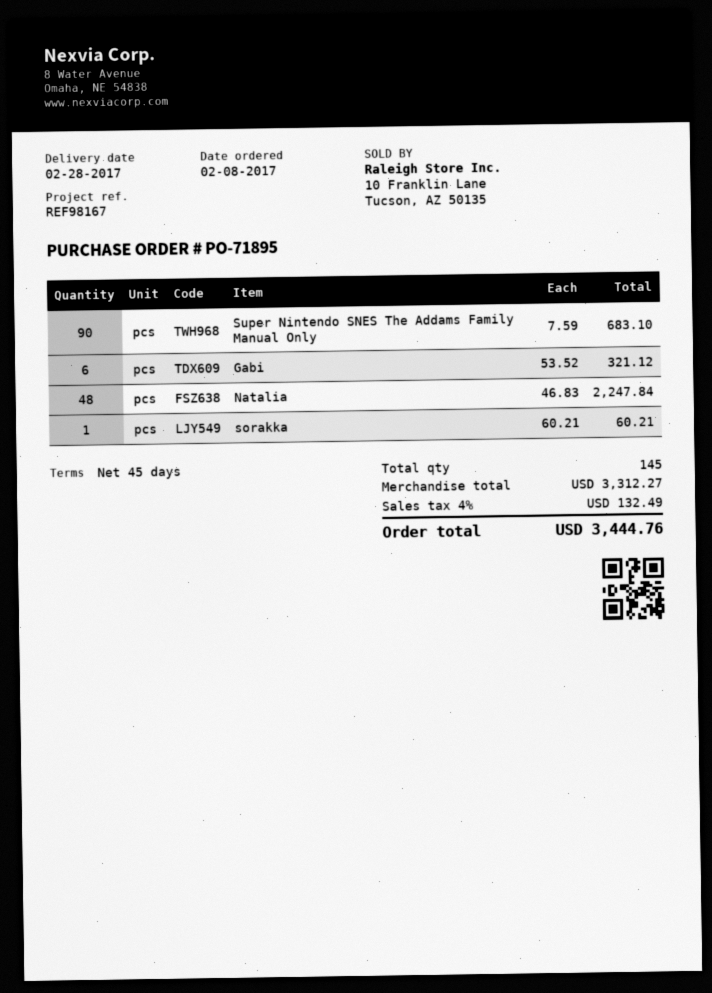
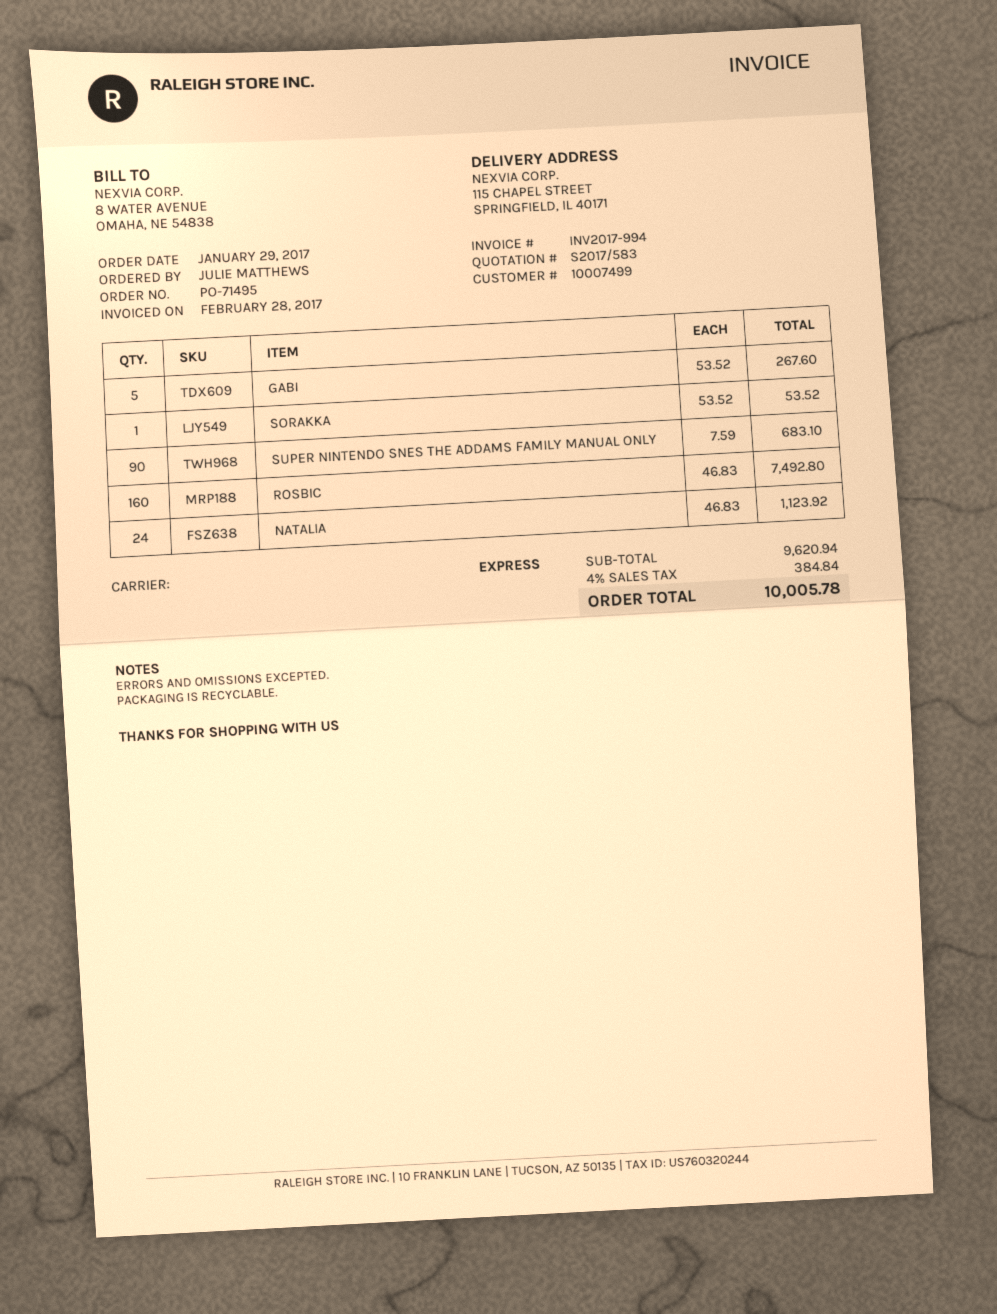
order number: PO-71895 -> PO-71495
order date: 2017-02-08 -> 2017-01-29
Gabi: 6 x 53.52 = 321.12 -> 5 x 53.52 = 267.60
Natalia: 48 x 46.83 = 2247.84 -> 24 x 46.83 = 1123.92
sorakka: 1 x 60.21 = 60.21 -> 1 x 53.52 = 53.52
ROSBIC: none -> 160 x 46.83 = 7492.80
subtotal: 3312.27 -> 9620.94
tax: 4% = 132.49 -> 4% = 384.84
total: 3444.76 -> 10005.78

